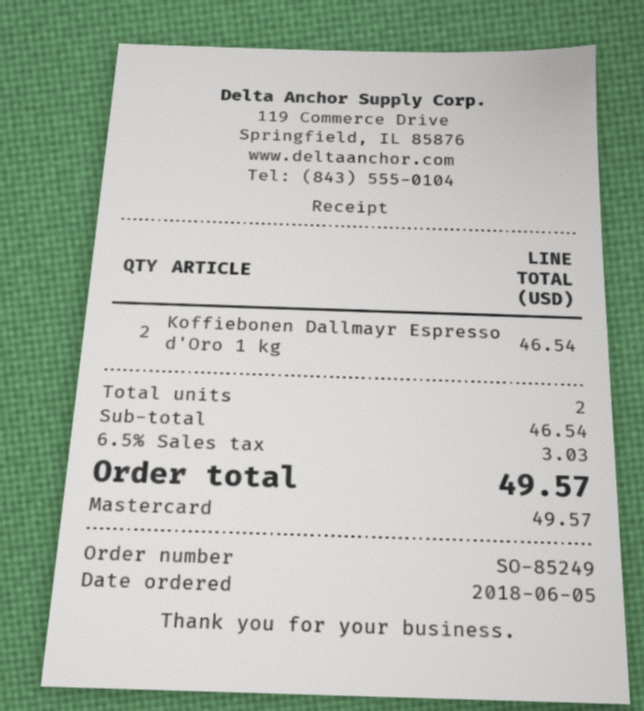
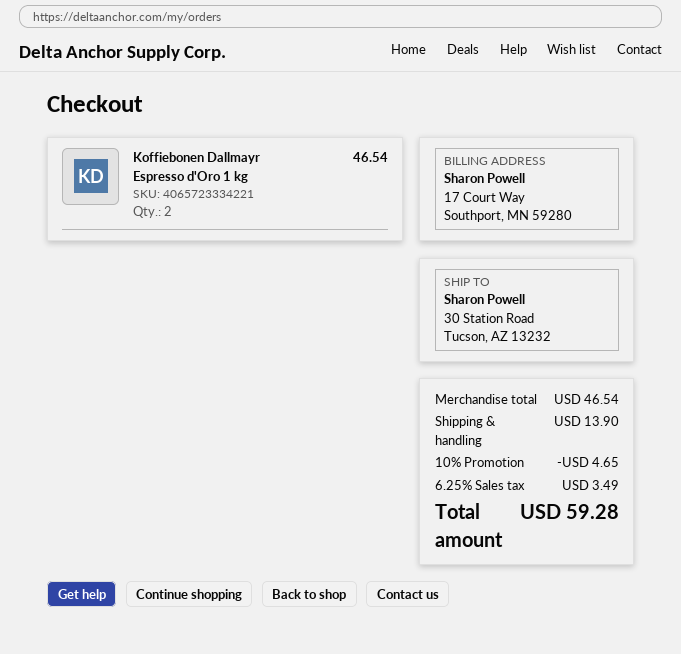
discount: none -> 10% = 4.65
shipping: none -> 13.90
tax: 6.5% = 3.03 -> 6.25% = 3.49
total: 49.57 -> 59.28

